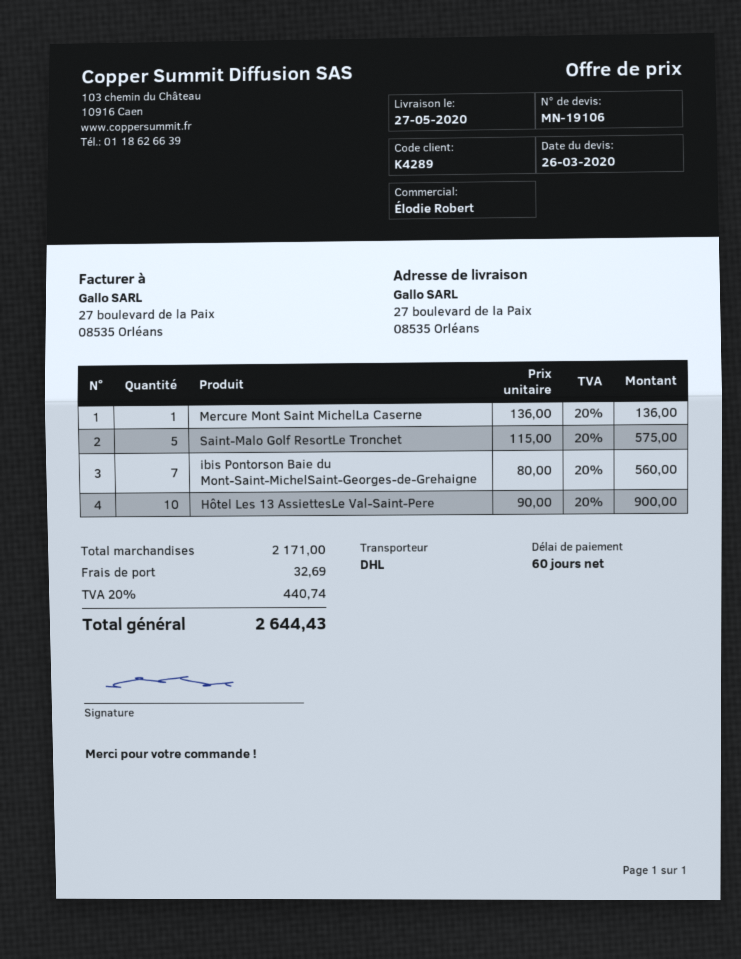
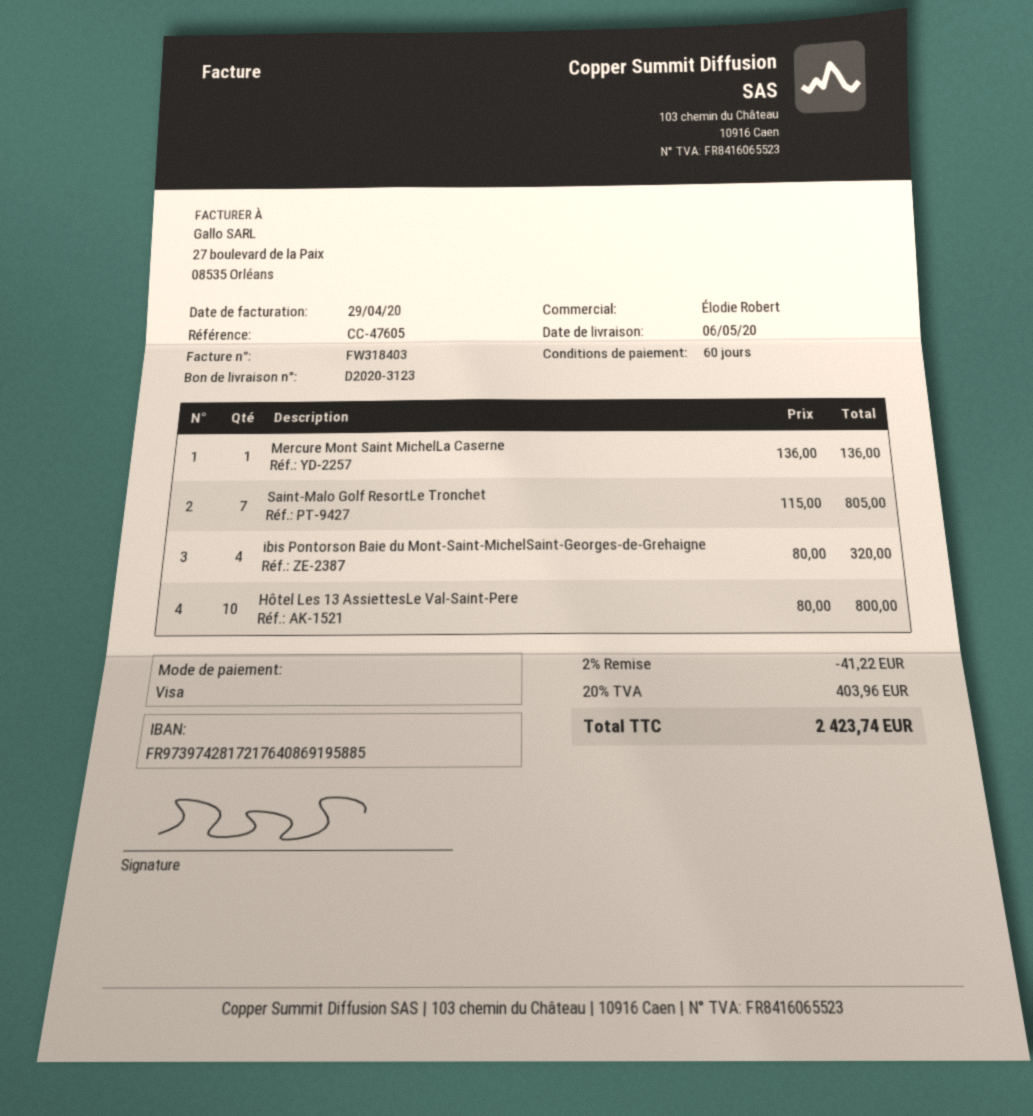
delivery date: 2020-05-27 -> 2020-05-06
Saint-Malo Golf ResortLe Tronchet: 5 x 115.00 = 575.00 -> 7 x 115.00 = 805.00
ibis Pontorson Baie du Mont-Saint-MichelSaint-Georges-de-Grehaigne: 7 x 80.00 = 560.00 -> 4 x 80.00 = 320.00
Hôtel Les 13 AssiettesLe Val-Saint-Pere: 10 x 90.00 = 900.00 -> 10 x 80.00 = 800.00
discount: none -> 2% = 41.22
shipping: 32.69 -> none
tax: 20% = 440.74 -> 20% = 403.96
total: 2644.43 -> 2423.74

